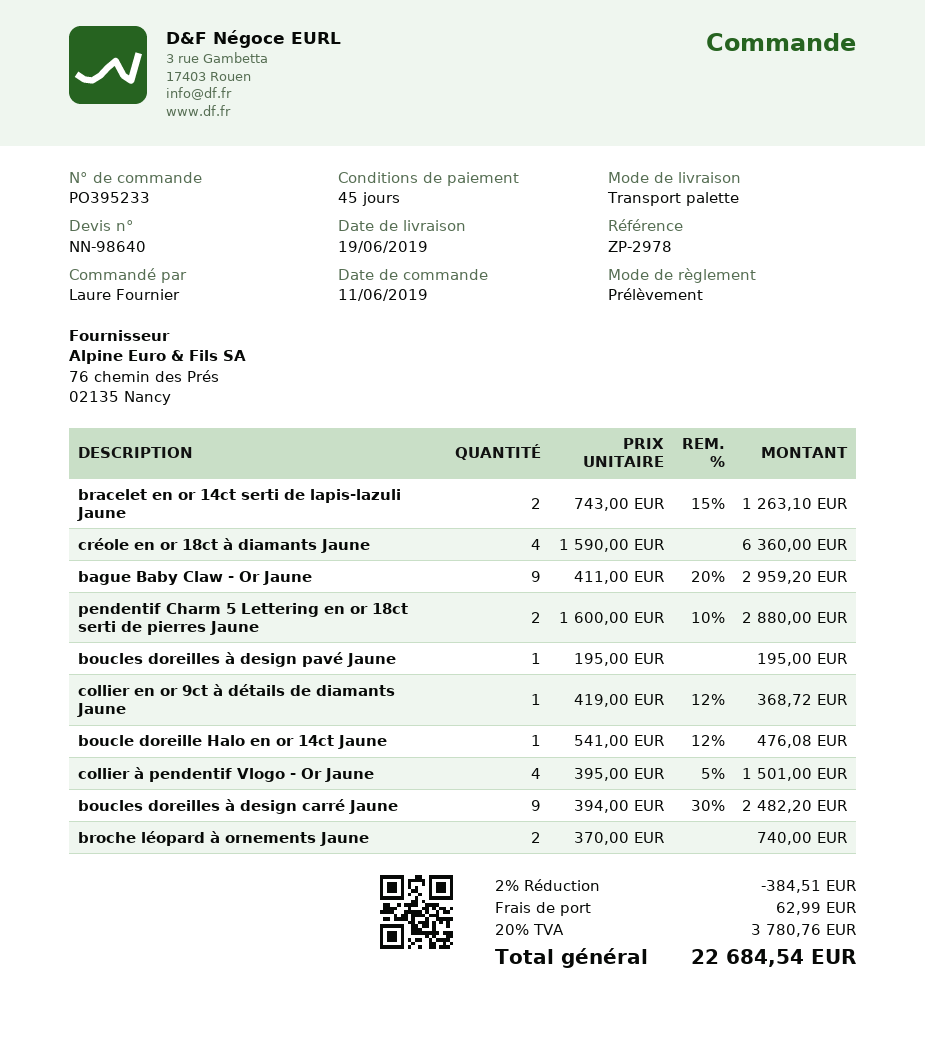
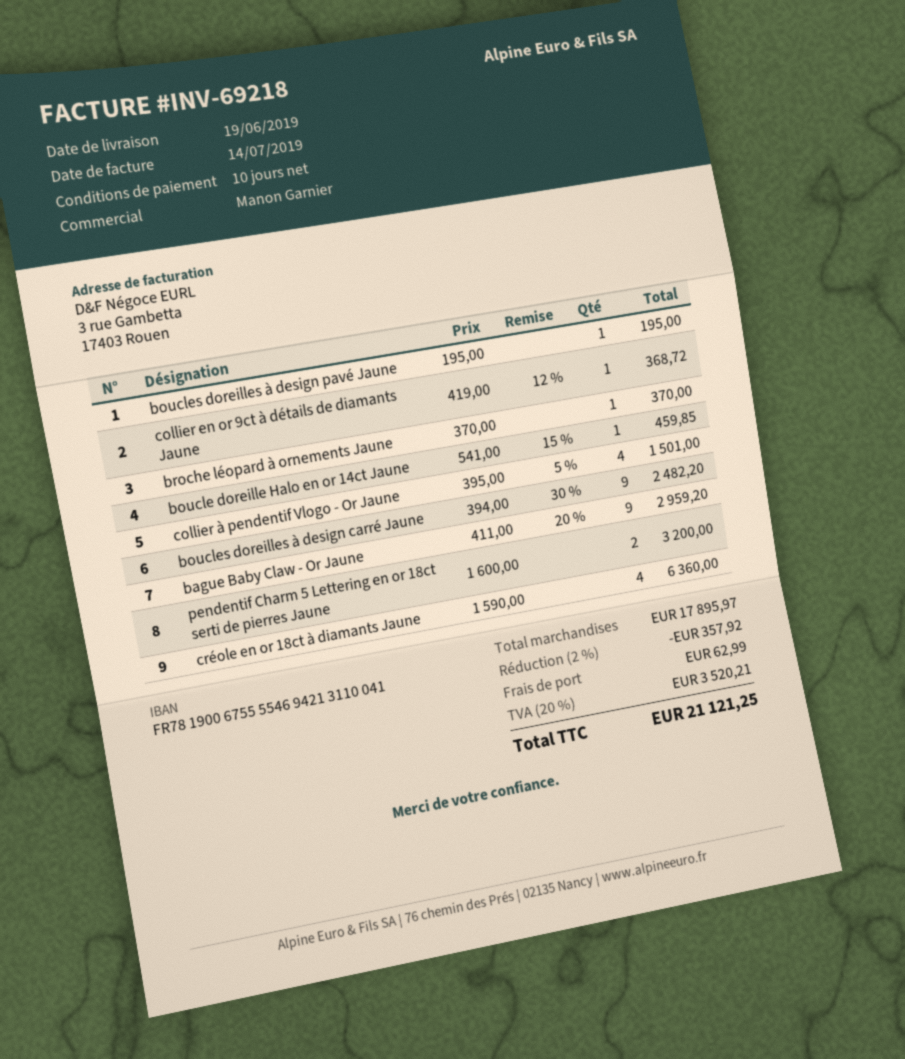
payment terms: 45 days -> 10 days
bracelet en or 14ct serti de lapis-lazuli Jaune: 2 x 743.00 - 15% = 1263.10 -> none
pendentif Charm 5 Lettering en or 18ct serti de pierres Jaune: 2 x 1600.00 - 10% = 2880.00 -> 2 x 1600.00 = 3200.00
boucle doreille Halo en or 14ct Jaune: 1 x 541.00 - 12% = 476.08 -> 1 x 541.00 - 15% = 459.85
broche léopard à ornements Jaune: 2 x 370.00 = 740.00 -> 1 x 370.00 = 370.00
discount: 2% = 384.51 -> 2% = 357.92
tax: 20% = 3780.76 -> 20% = 3520.21
total: 22684.54 -> 21121.25

